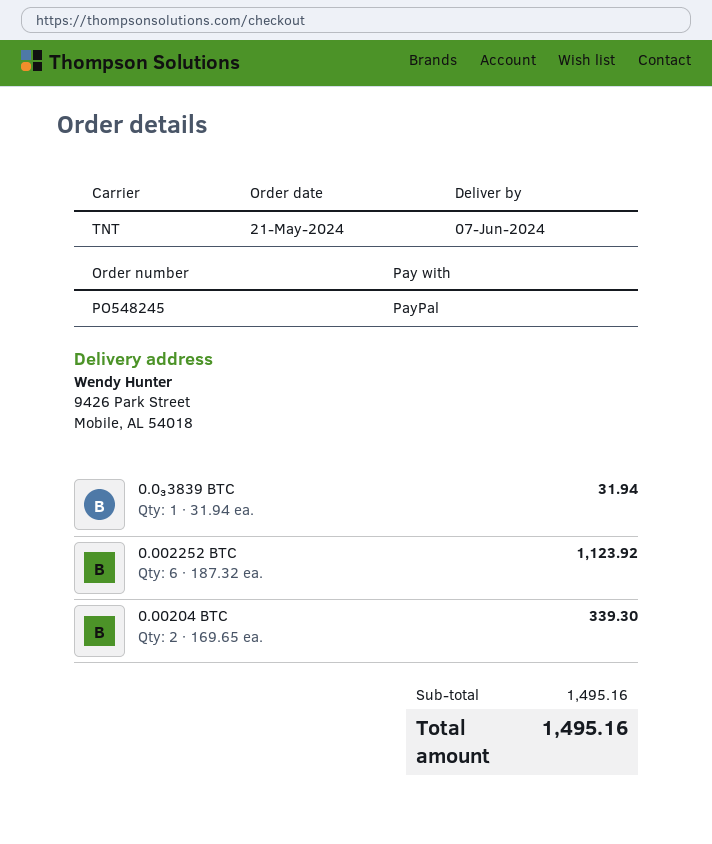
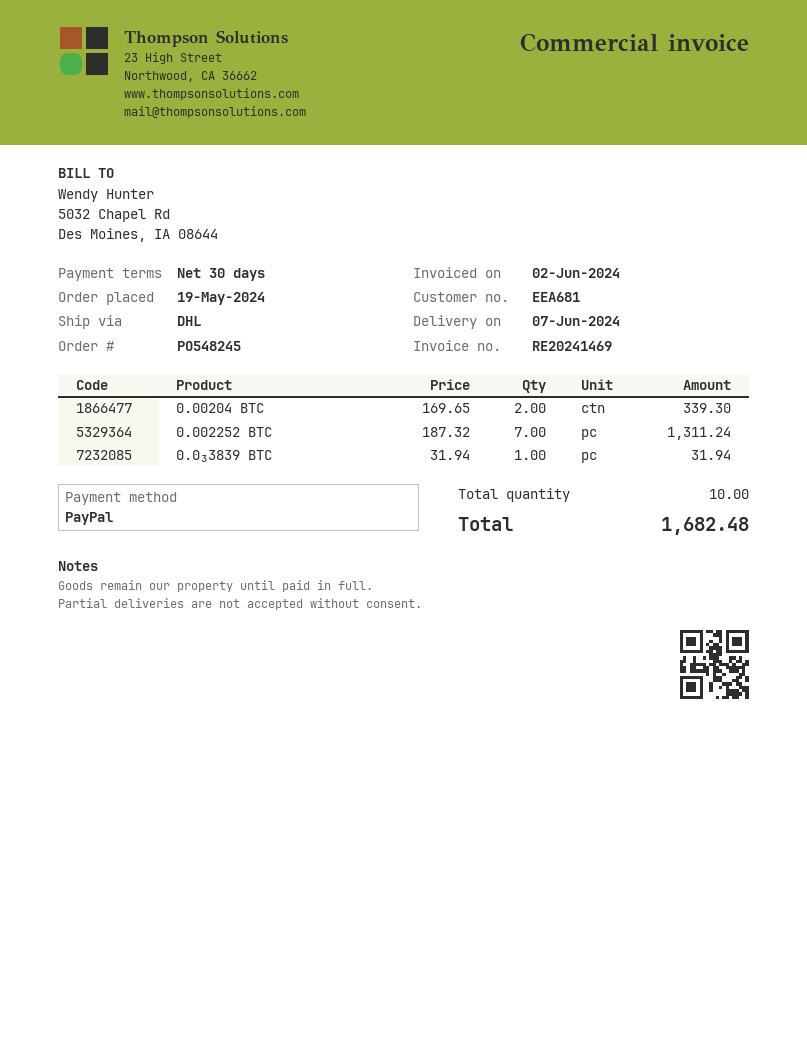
order date: 2024-05-21 -> 2024-05-19
shipping method: TNT -> DHL
0.002252 BTC: 6 x 187.32 = 1123.92 -> 7 x 187.32 = 1311.24
total: 1495.16 -> 1682.48

